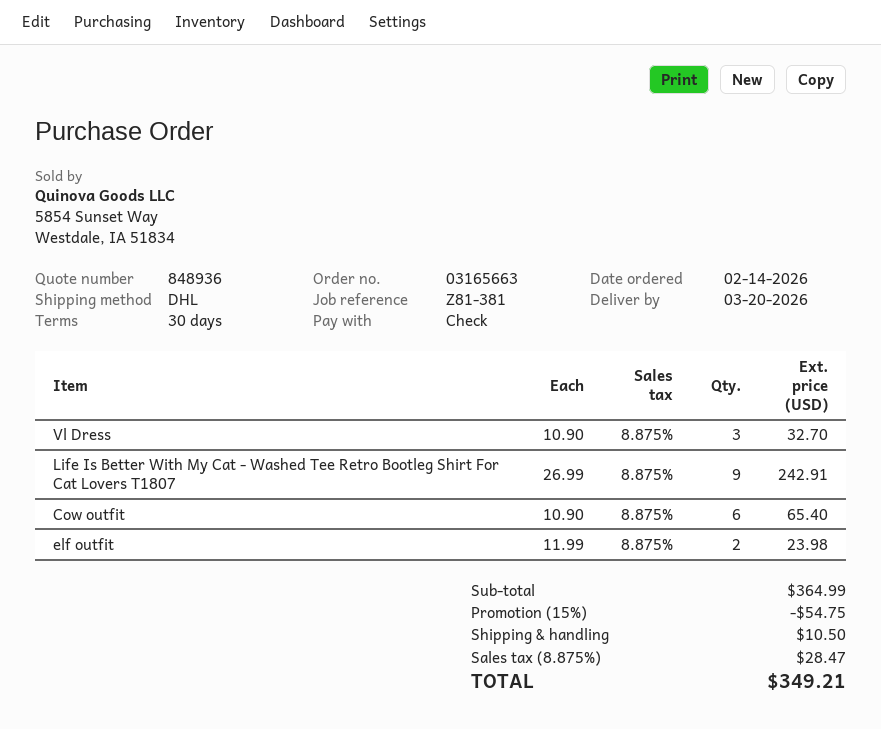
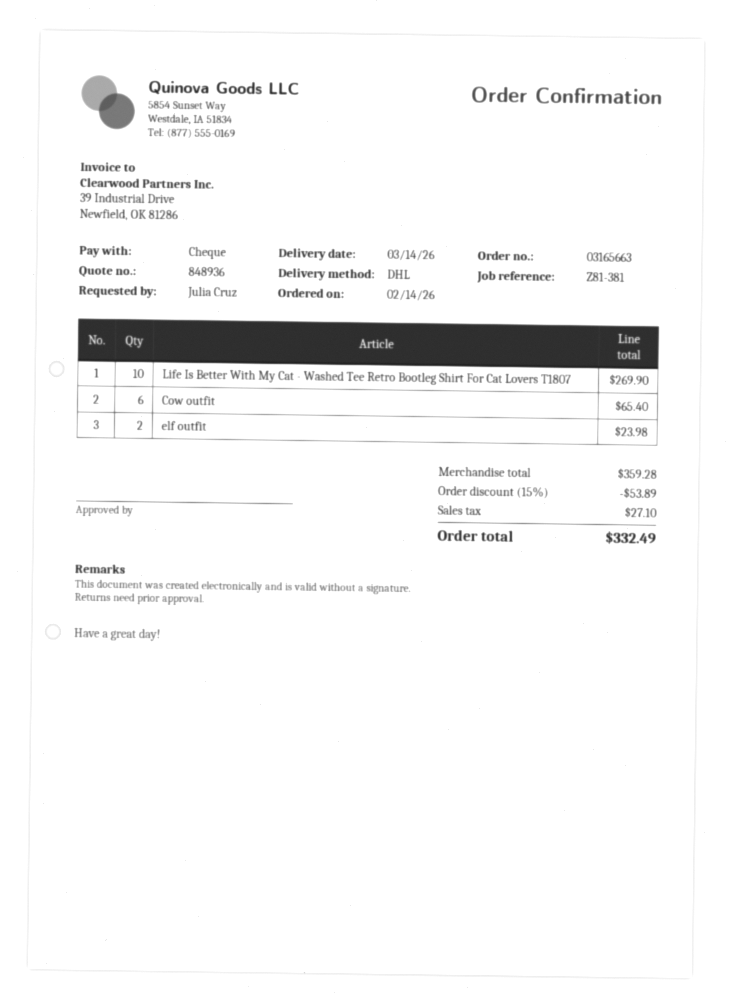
delivery date: 2026-03-20 -> 2026-03-14
Vl Dress: 3 for 32.70 -> none
Life Is Better With My Cat - Washed Tee Retro Bootleg Shirt For Cat Lovers T1807: 9 for 242.91 -> 10 for 269.90
subtotal: 364.99 -> 359.28
discount: 15% = 54.75 -> 15% = 53.89
shipping: 10.50 -> none
tax: 28.47 -> 27.10
total: 349.21 -> 332.49

